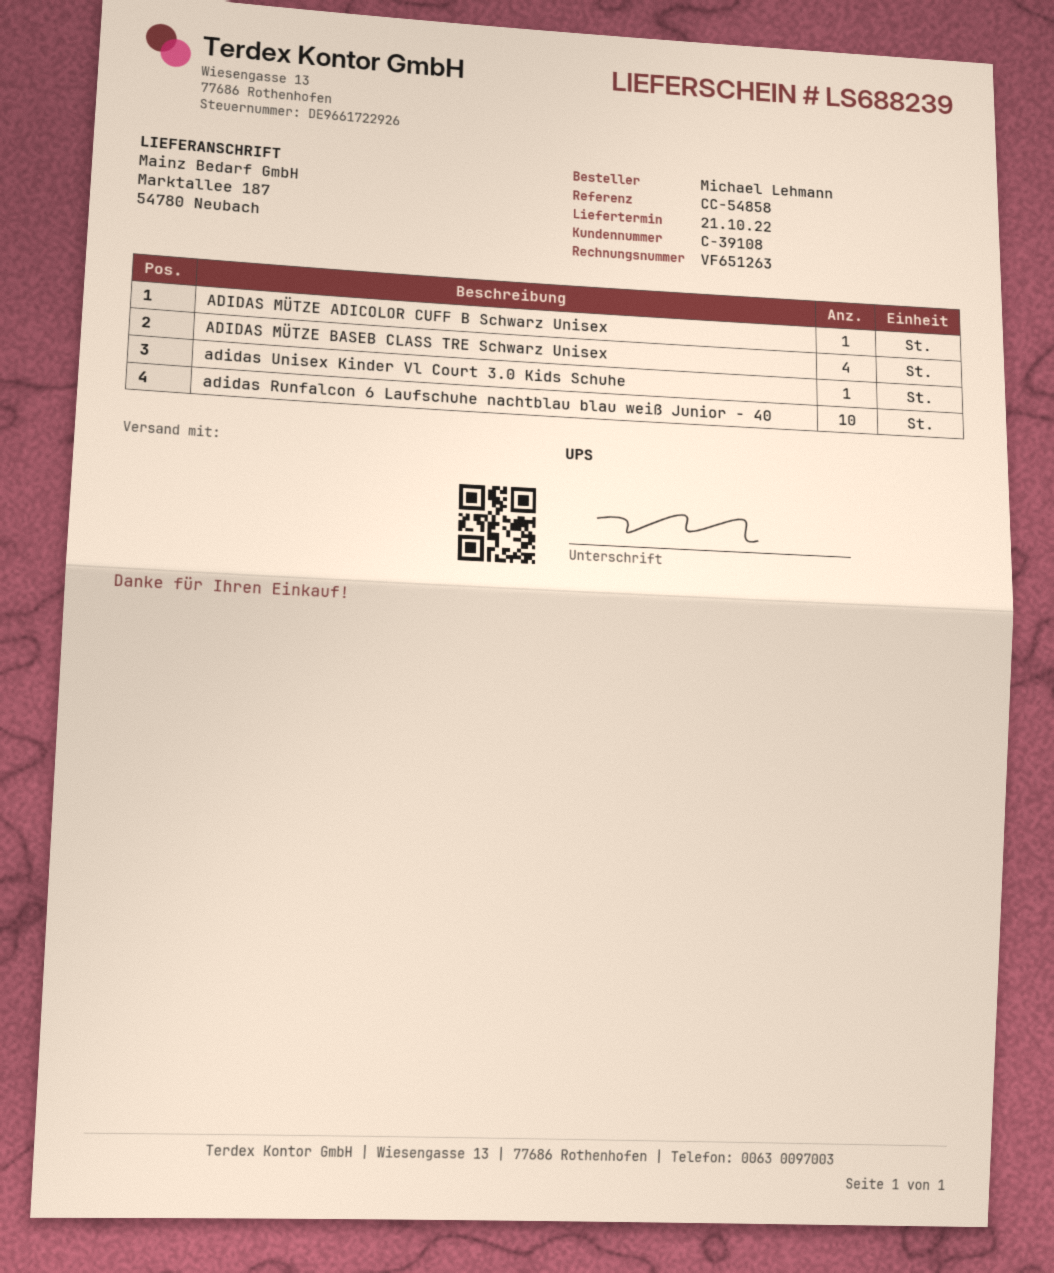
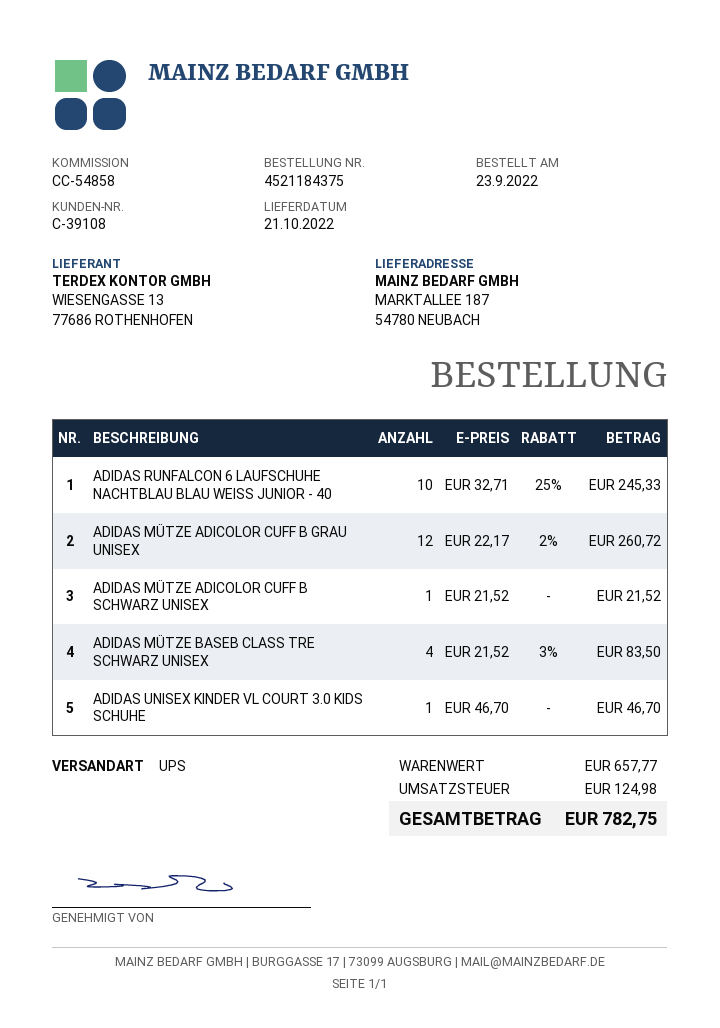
ADIDAS MÜTZE ADICOLOR CUFF B GRAU UNISEX: none -> 12

